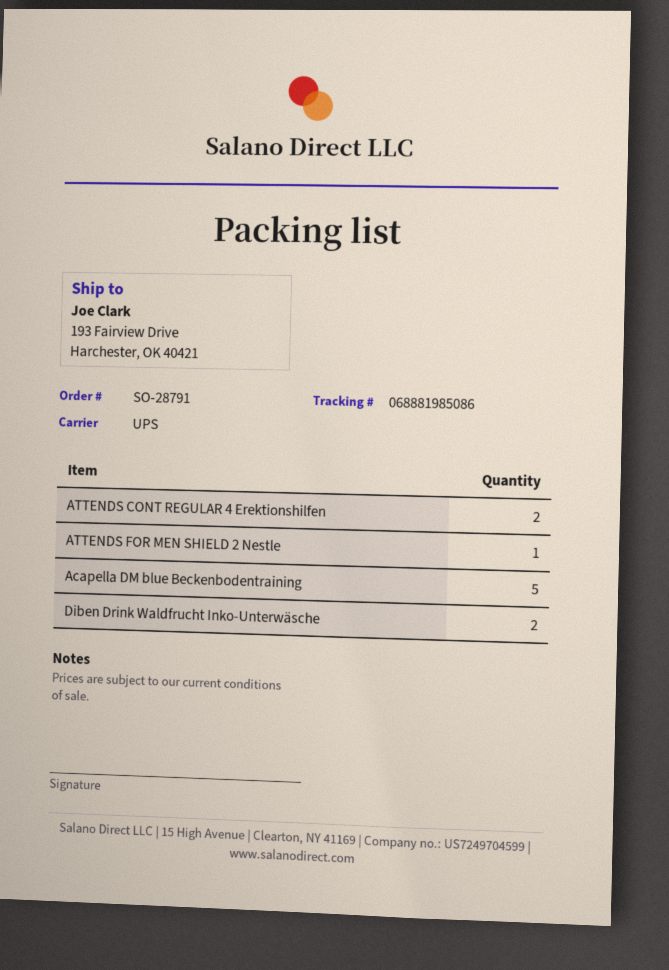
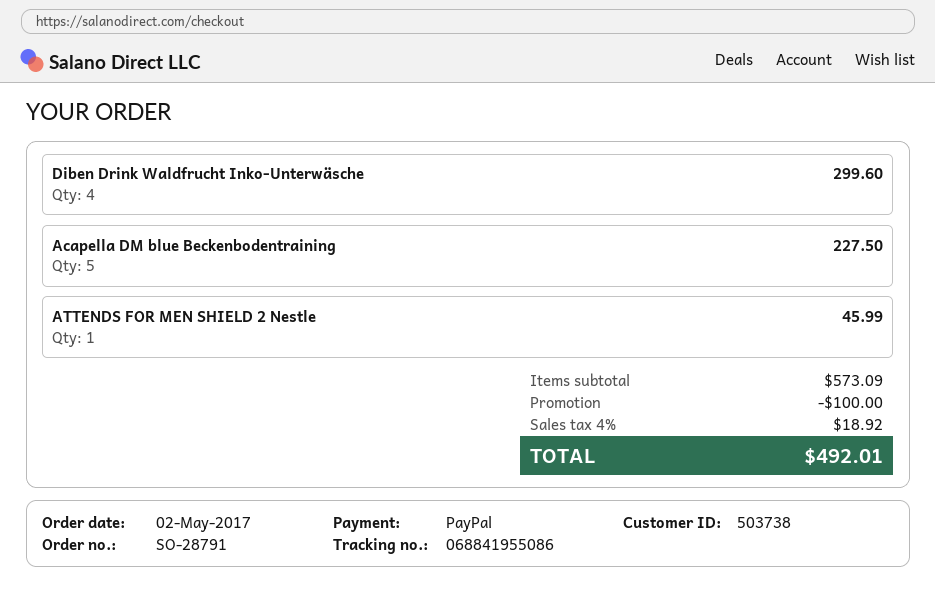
tracking number: 068881985086 -> 068841955086
ATTENDS CONT REGULAR 4 Erektionshilfen: 2 -> none
Diben Drink Waldfrucht Inko-Unterwäsche: 2 -> 4

